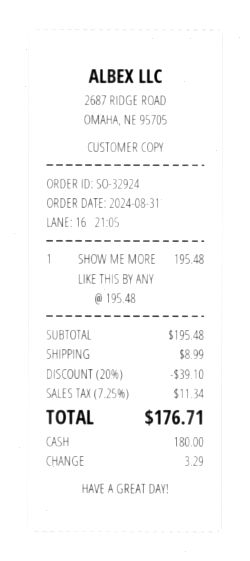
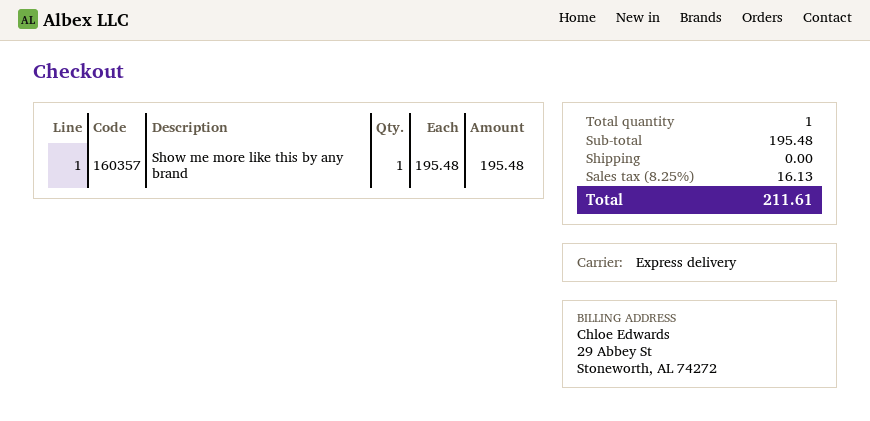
discount: 20% = 39.10 -> none
shipping: 8.99 -> 0.00
tax: 7.25% = 11.34 -> 8.25% = 16.13
total: 176.71 -> 211.61

